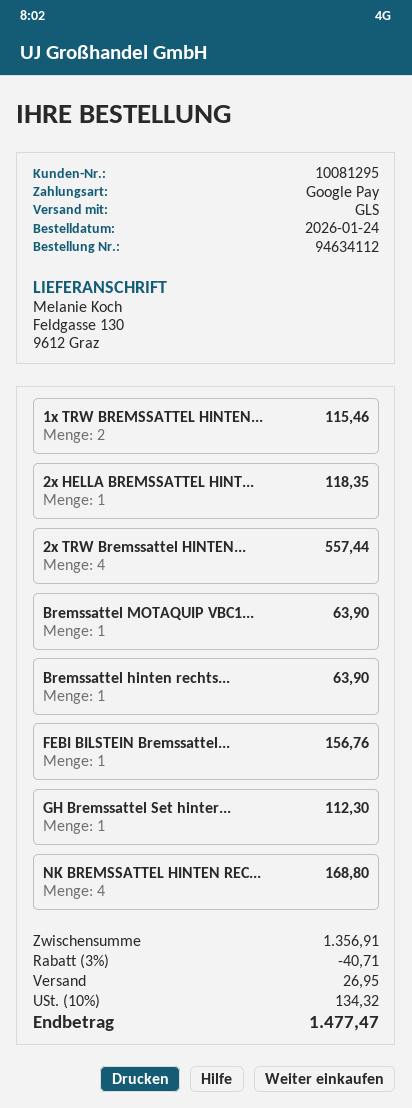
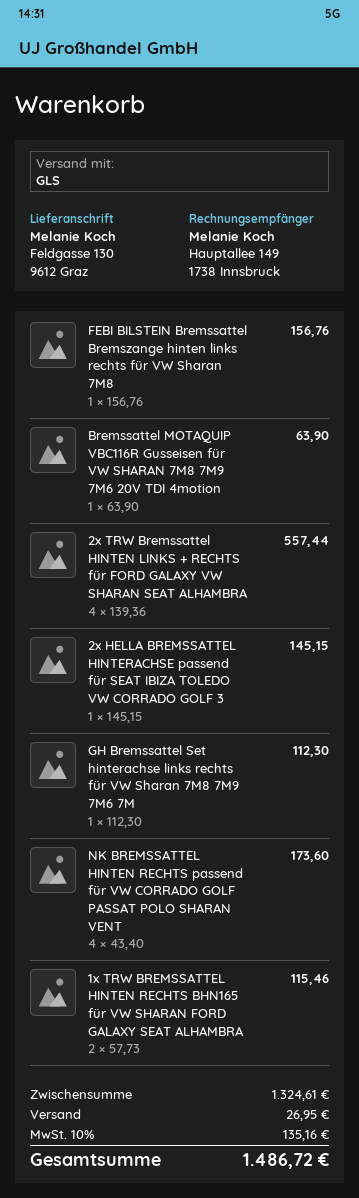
2x HELLA BREMSSATTEL HINT...: 1 for 118.35 -> 1 for 145.15
Bremssattel hinten rechts...: 1 for 63.90 -> none
NK BREMSSATTEL HINTEN REC...: 4 for 168.80 -> 4 for 173.60
subtotal: 1356.91 -> 1324.61
discount: 3% = 40.71 -> none
tax: 10% = 134.32 -> 10% = 135.16
total: 1477.47 -> 1486.72

